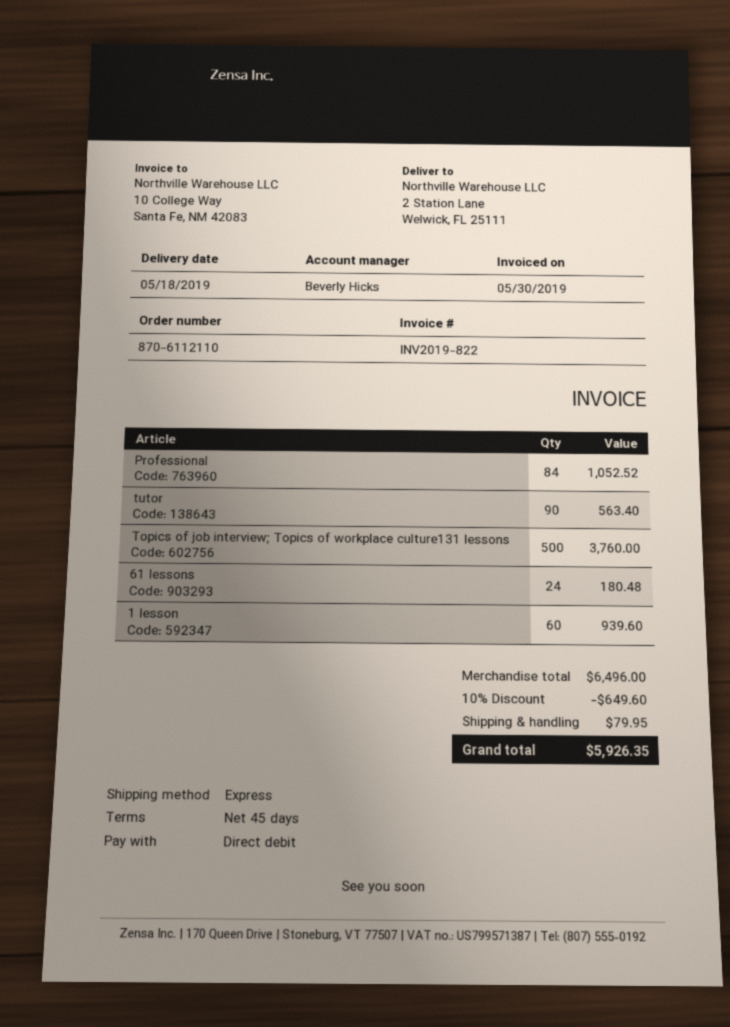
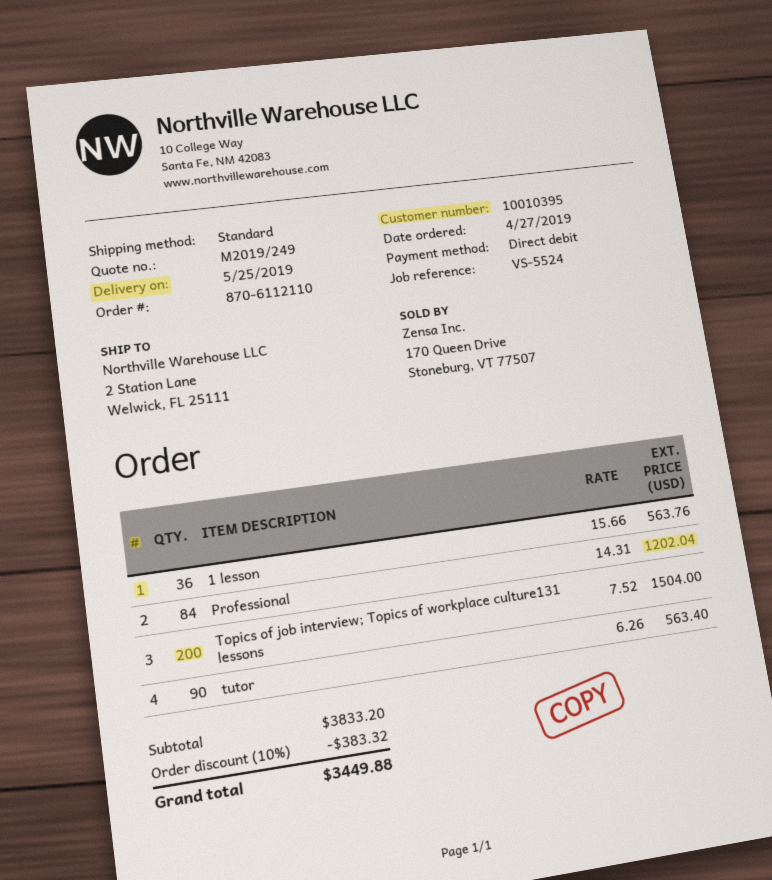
delivery date: 2019-05-18 -> 2019-05-25
shipping method: express -> standard
Professional: 84 for 1052.52 -> 84 for 1202.04
Topics of job interview; Topics of workplace culture131 lessons: 500 for 3760.00 -> 200 for 1504.00
61 lessons: 24 for 180.48 -> none
1 lesson: 60 for 939.60 -> 36 for 563.76
subtotal: 6496.00 -> 3833.20
discount: 10% = 649.60 -> 10% = 383.32
shipping: 79.95 -> none
total: 5926.35 -> 3449.88

